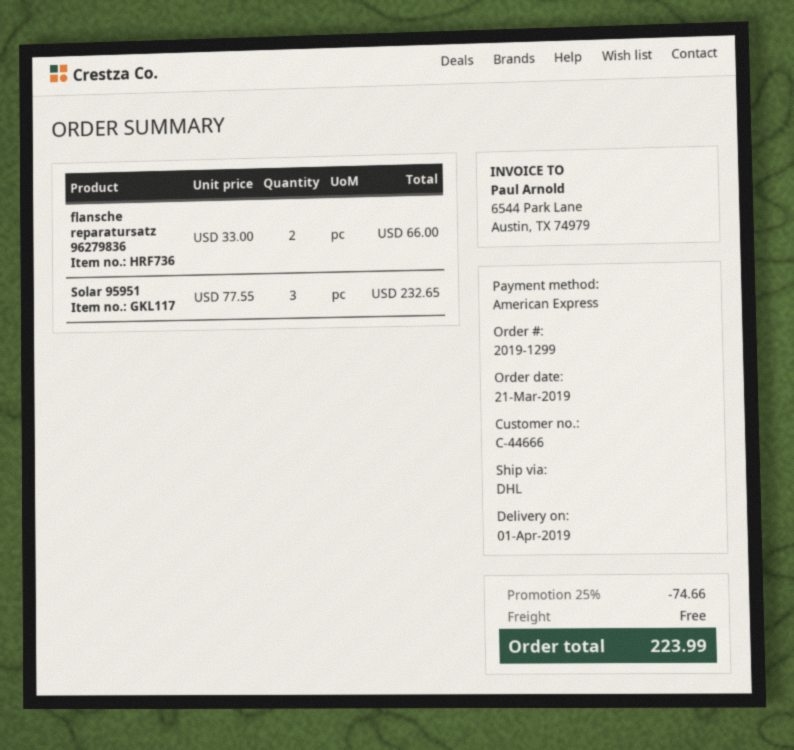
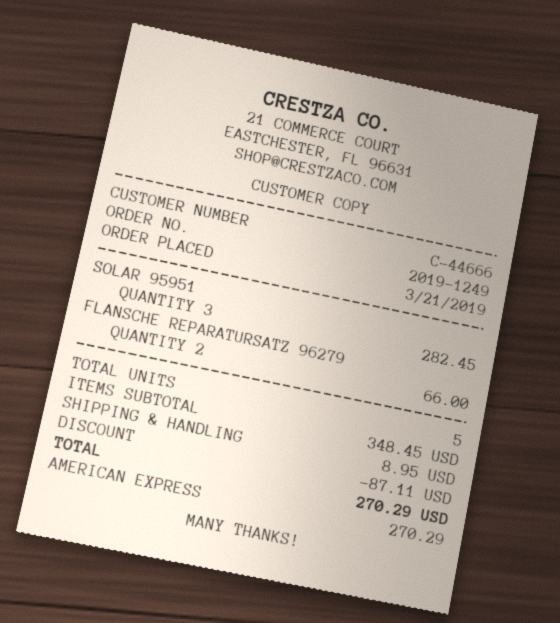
order number: 2019-1299 -> 2019-1249
Solar 95951: 3 for 232.65 -> 3 for 282.45
discount: 74.66 -> 87.11
shipping: 0.00 -> 8.95
total: 223.99 -> 270.29

